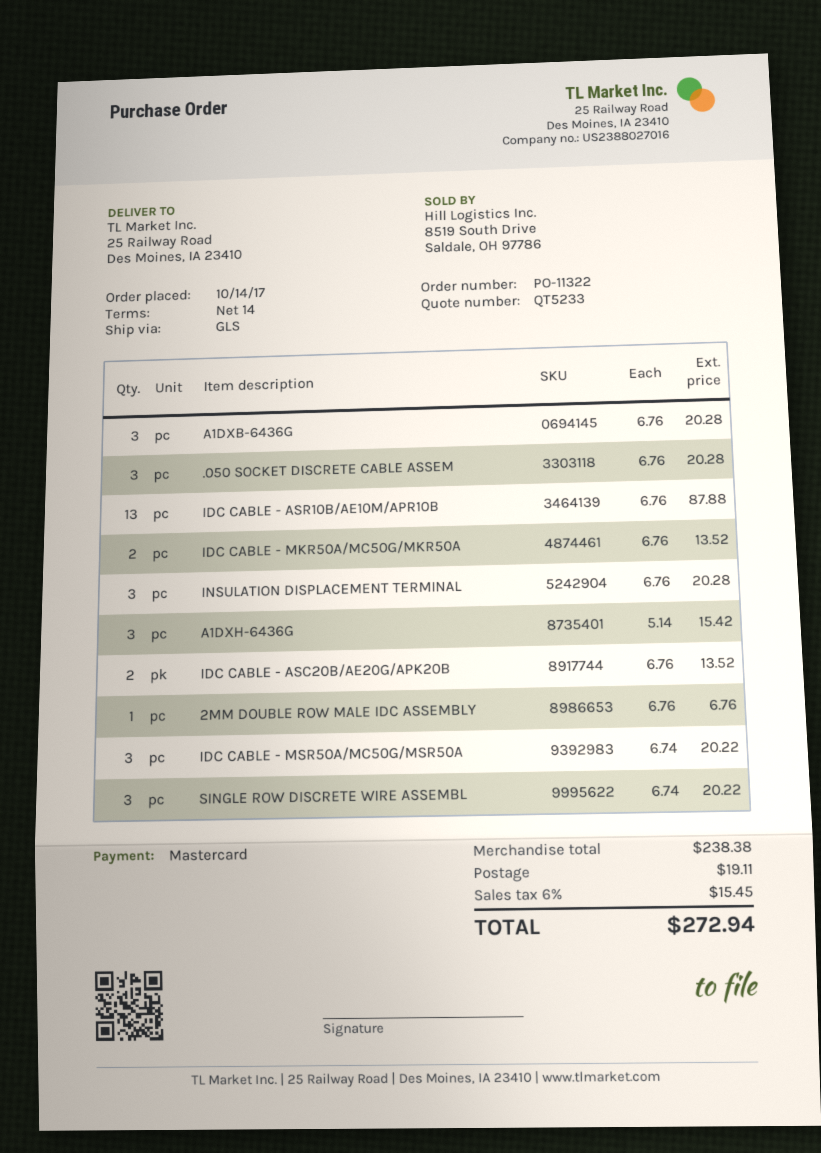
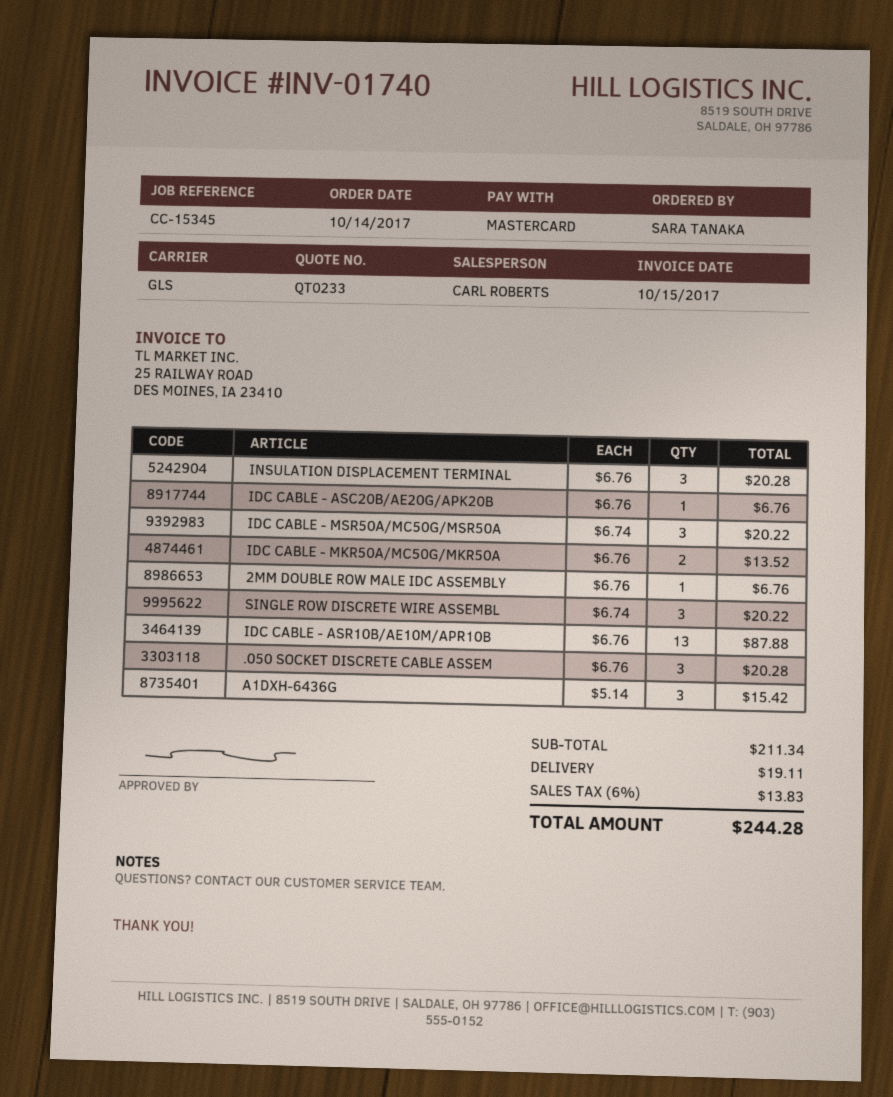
quote number: QT5233 -> QT0233
A1DXB-6436G: 3 x 6.76 = 20.28 -> none
IDC CABLE - ASC20B/AE20G/APK20B: 2 x 6.76 = 13.52 -> 1 x 6.76 = 6.76
subtotal: 238.38 -> 211.34
tax: 6% = 15.45 -> 6% = 13.83
total: 272.94 -> 244.28

